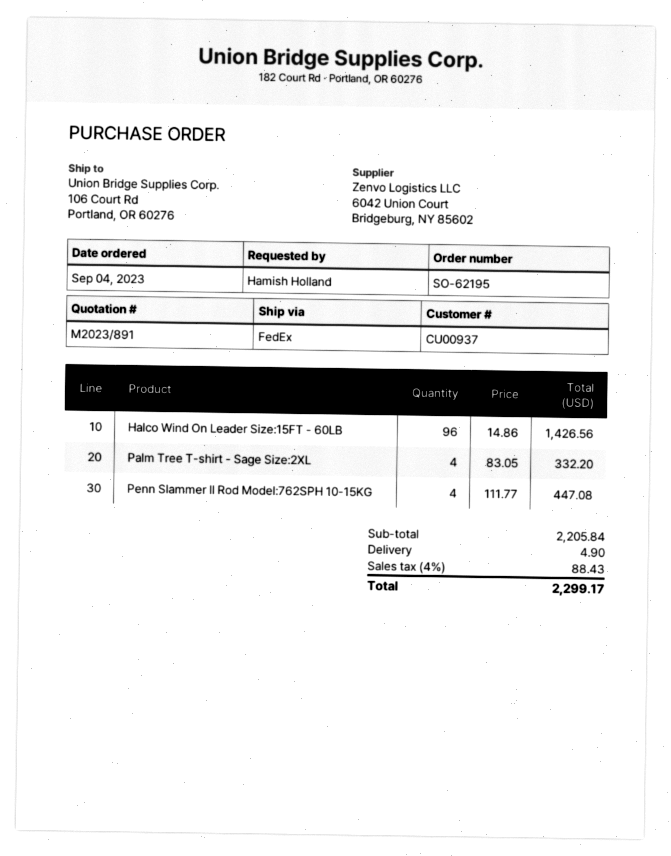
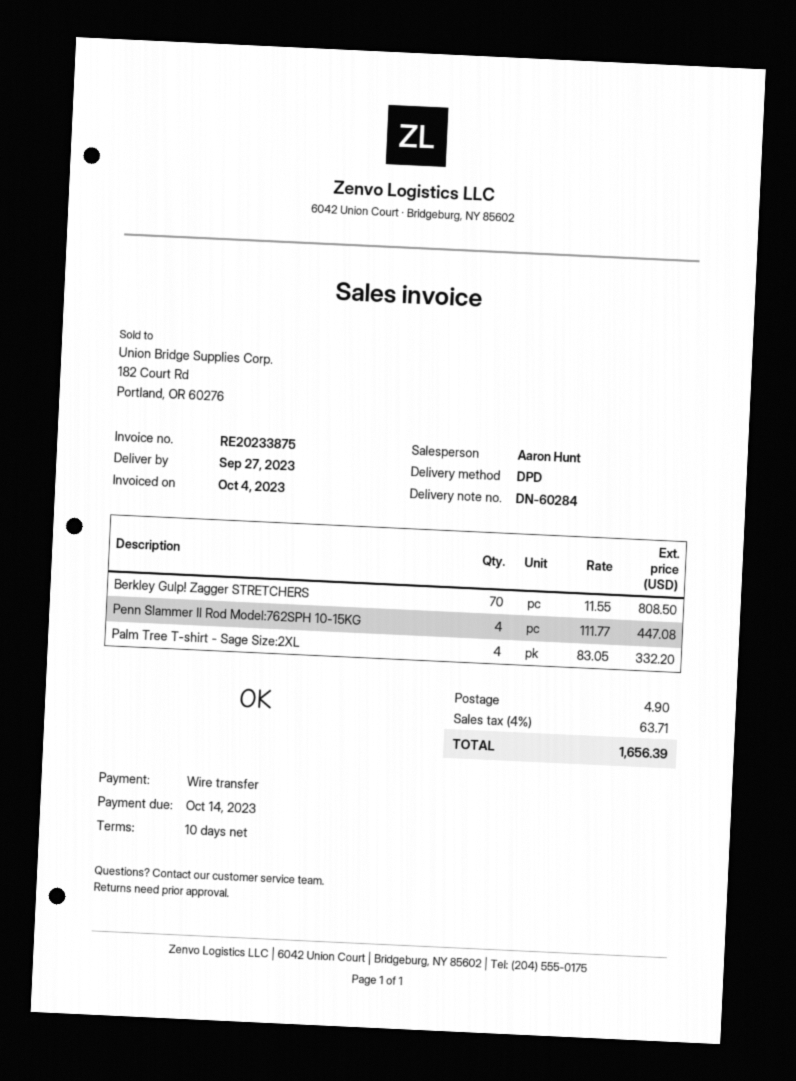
shipping method: FedEx -> DPD
Halco Wind On Leader Size:15FT - 60LB: 96 x 14.86 = 1426.56 -> none
Berkley Gulp! Zagger STRETCHERS: none -> 70 x 11.55 = 808.50
tax: 4% = 88.43 -> 4% = 63.71
total: 2299.17 -> 1656.39

